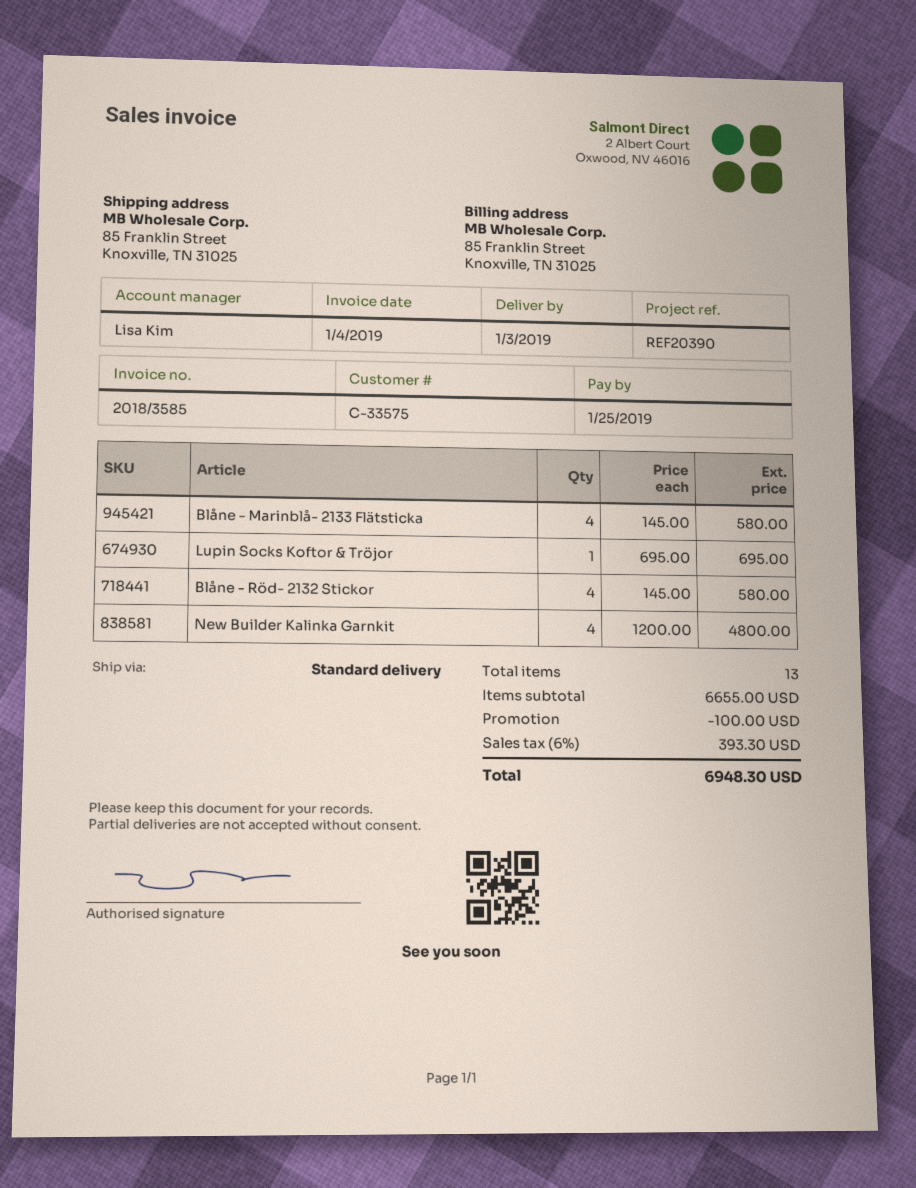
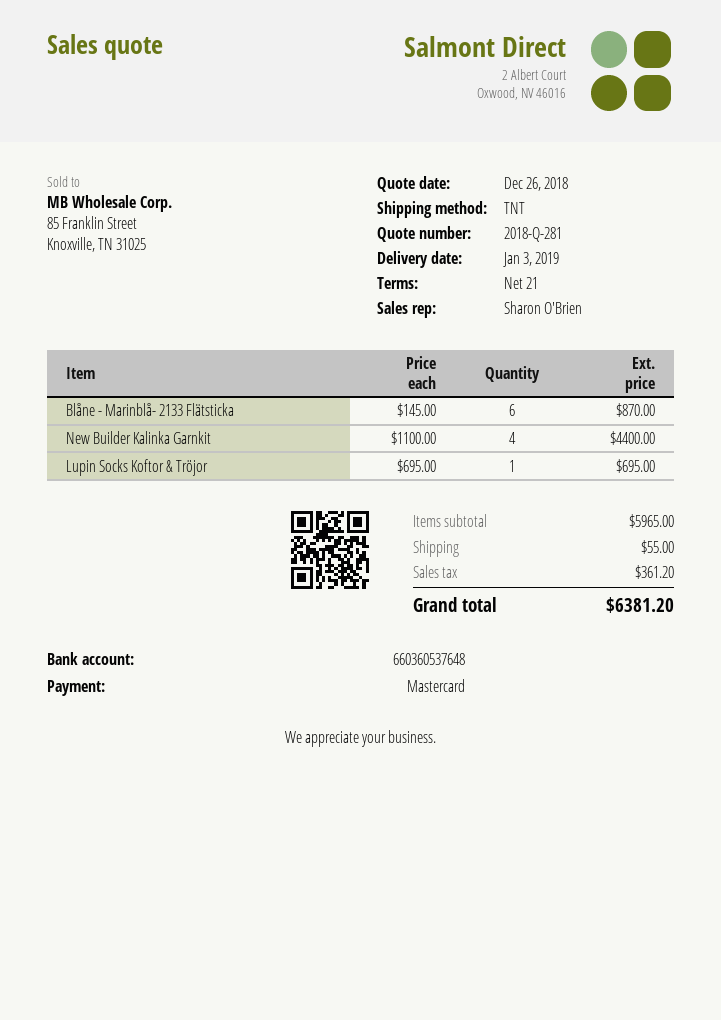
sales rep: Lisa Kim -> Sharon O'Brien
shipping method: standard -> TNT
Blåne - Marinblå- 2133 Flätsticka: 4 x 145.00 = 580.00 -> 6 x 145.00 = 870.00
Blåne - Röd- 2132 Stickor: 4 x 145.00 = 580.00 -> none
New Builder Kalinka Garnkit: 4 x 1200.00 = 4800.00 -> 4 x 1100.00 = 4400.00
subtotal: 6655.00 -> 5965.00
discount: 100.00 -> none
shipping: none -> 55.00
tax: 393.30 -> 361.20
total: 6948.30 -> 6381.20

